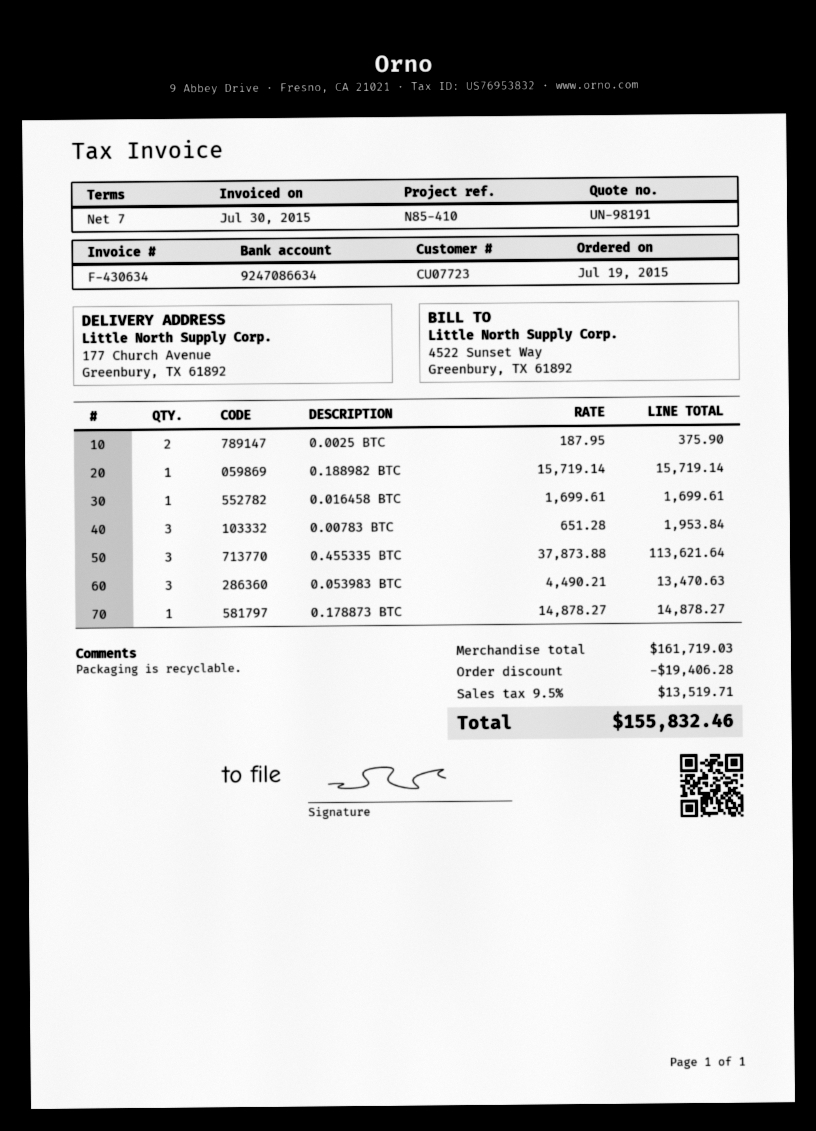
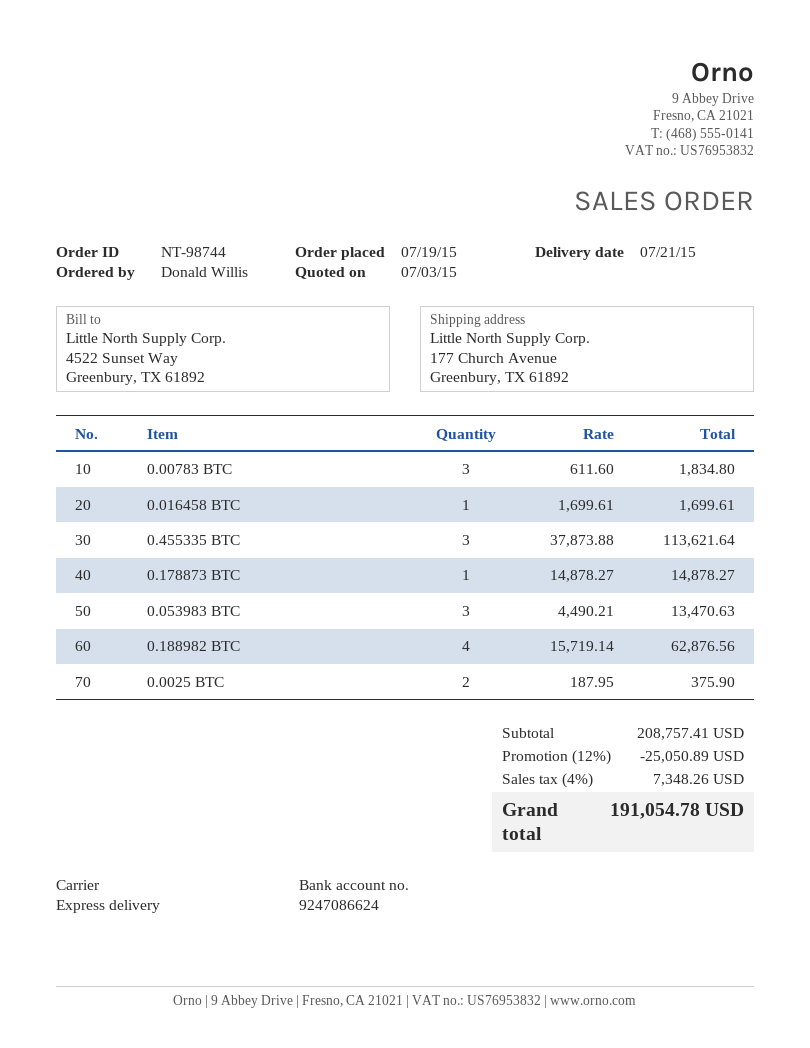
bank account: 9247086634 -> 9247086624
0.188982 BTC: 1 x 15719.14 = 15719.14 -> 4 x 15719.14 = 62876.56
0.00783 BTC: 3 x 651.28 = 1953.84 -> 3 x 611.60 = 1834.80
subtotal: 161719.03 -> 208757.41
discount: 19406.28 -> 25050.89
tax: 9.5% = 13519.71 -> 4% = 7348.26
total: 155832.46 -> 191054.78

